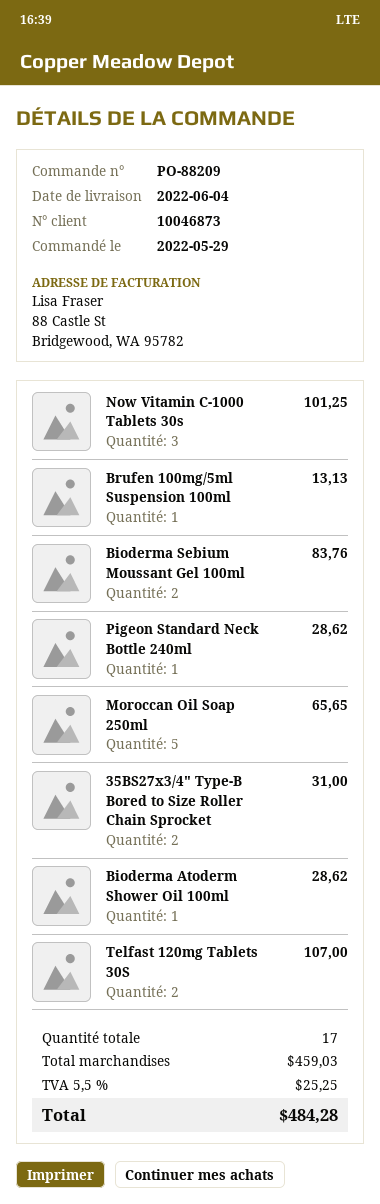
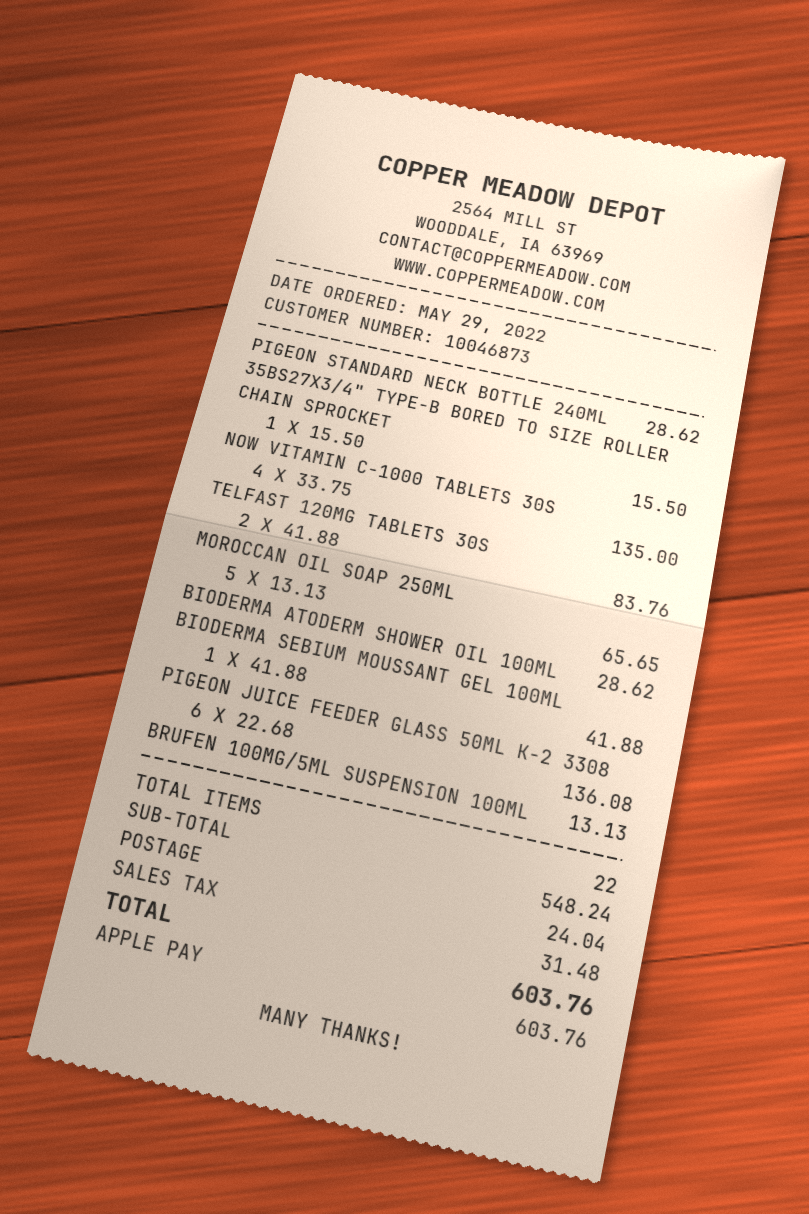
Now Vitamin C-1000 Tablets 30s: 3 for 101.25 -> 4 for 135.00
Bioderma Sebium Moussant Gel 100ml: 2 for 83.76 -> 1 for 41.88
35BS27x3/4" Type-B Bored to Size Roller Chain Sprocket: 2 for 31.00 -> 1 for 15.50
Telfast 120mg Tablets 30S: 2 for 107.00 -> 2 for 83.76
PIGEON JUICE FEEDER GLASS 50ML K-2 3308: none -> 6 for 136.08
total quantity: 17 -> 22
subtotal: 459.03 -> 548.24
shipping: none -> 24.04
tax: 25.25 -> 31.48
total: 484.28 -> 603.76

